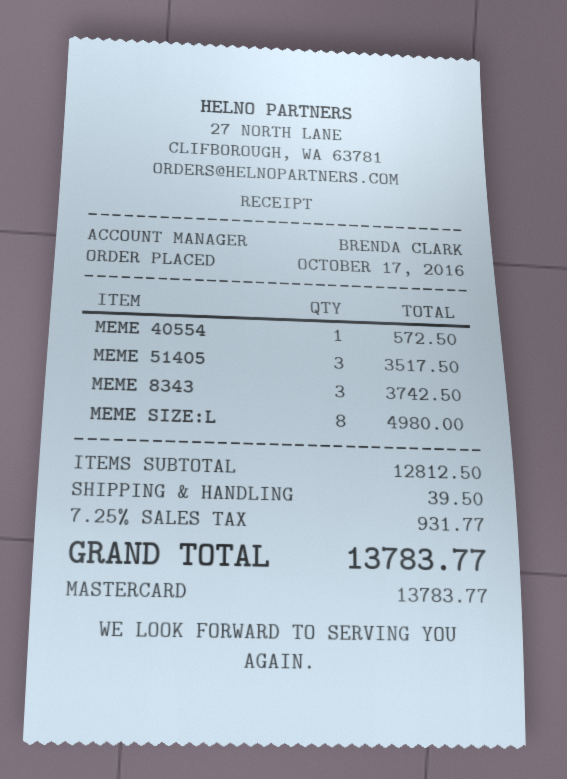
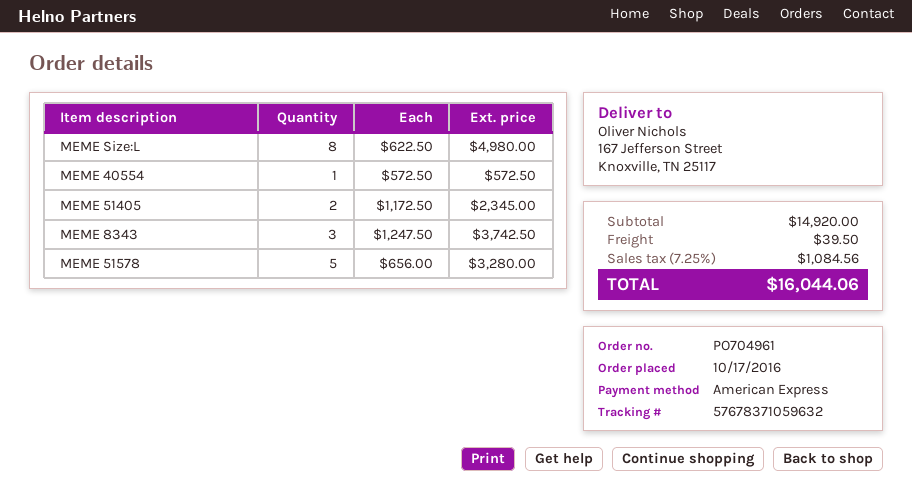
payment method: Mastercard -> American Express
MEME 51405: 3 for 3517.50 -> 2 for 2345.00
MEME 51578: none -> 5 for 3280.00
subtotal: 12812.50 -> 14920.00
tax: 7.25% = 931.77 -> 7.25% = 1084.56
total: 13783.77 -> 16044.06

